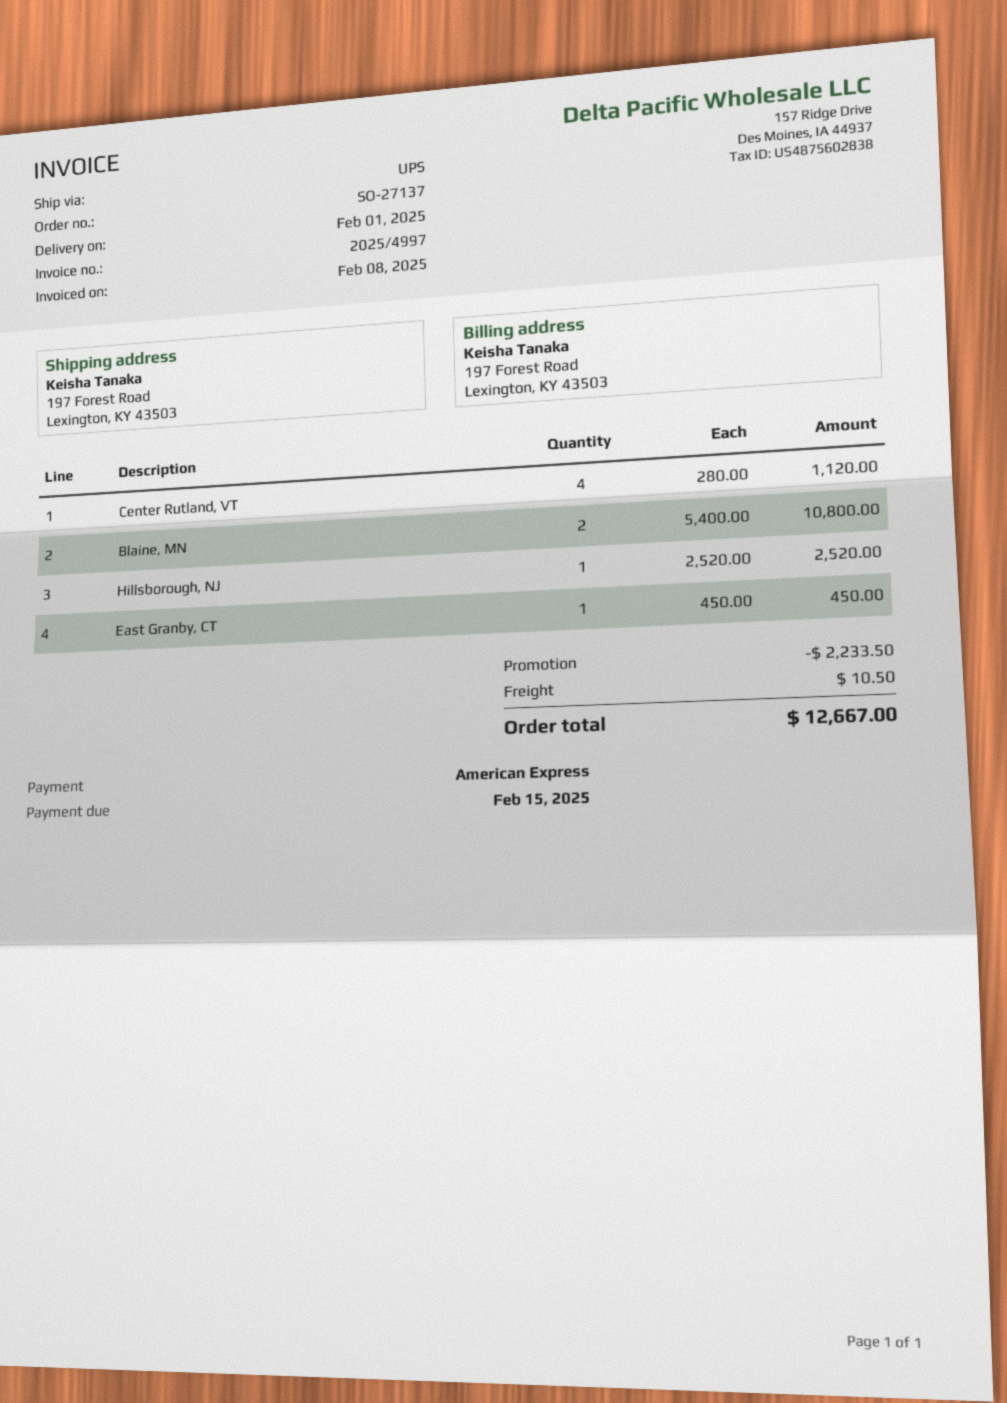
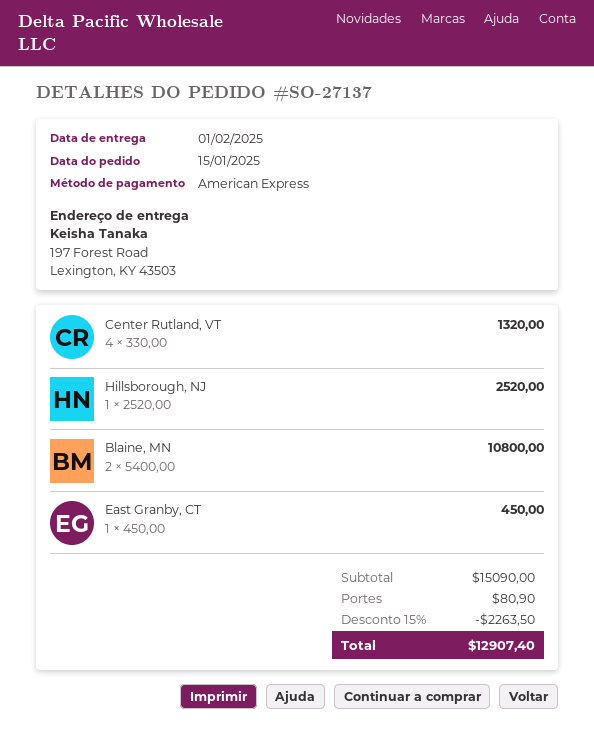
Center Rutland, VT: 4 x 280.00 = 1120.00 -> 4 x 330.00 = 1320.00
discount: 2233.50 -> 2263.50
shipping: 10.50 -> 80.90
total: 12667.00 -> 12907.40

